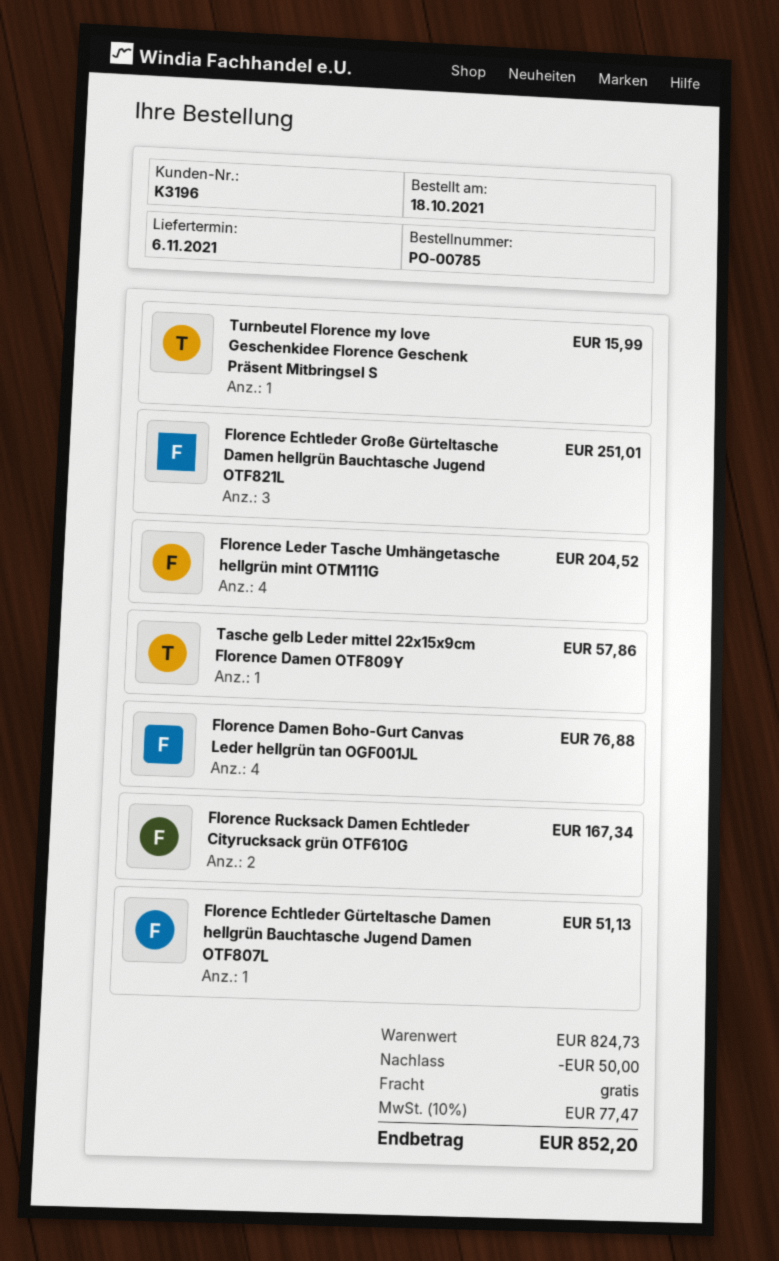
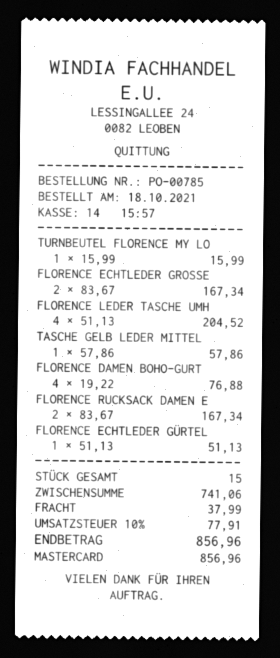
Florence Echtleder Große Gürteltasche Damen hellgrün Bauchtasche Jugend OTF821L: 3 for 251.01 -> 2 for 167.34
subtotal: 824.73 -> 741.06
discount: 50.00 -> none
shipping: 0.00 -> 37.99
tax: 10% = 77.47 -> 10% = 77.91
total: 852.20 -> 856.96

